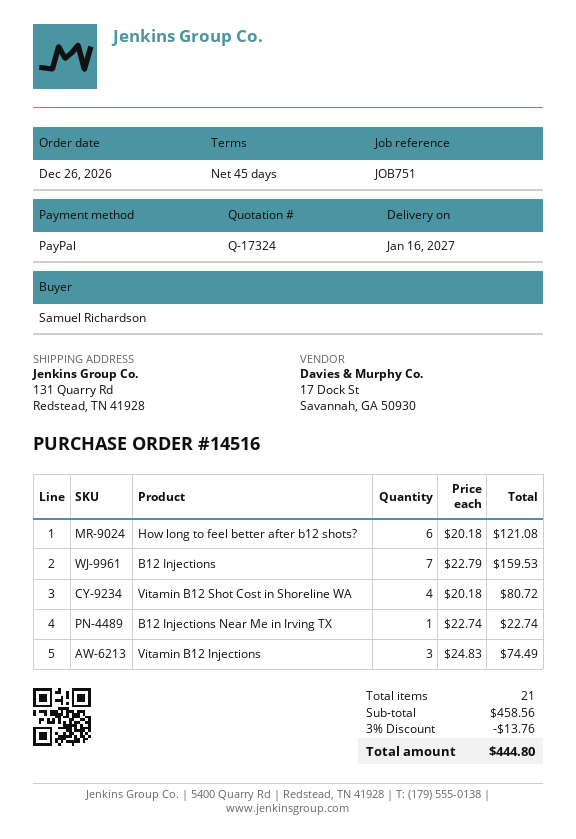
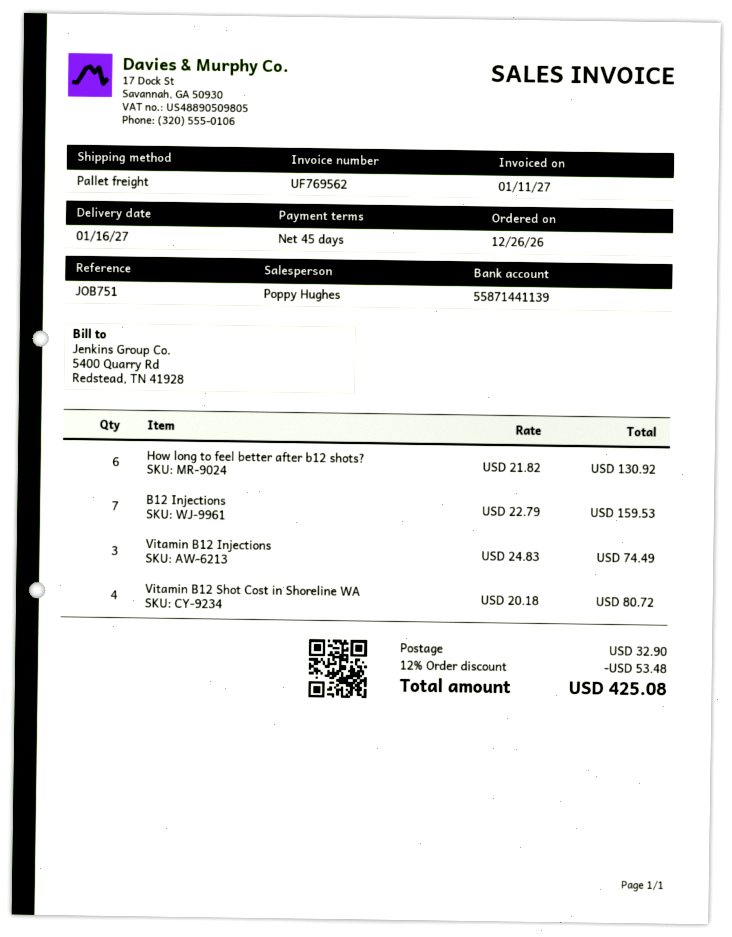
How long to feel better after b12 shots?: 6 x 20.18 = 121.08 -> 6 x 21.82 = 130.92
B12 Injections Near Me in Irving TX: 1 x 22.74 = 22.74 -> none
discount: 3% = 13.76 -> 12% = 53.48
shipping: none -> 32.90
total: 444.80 -> 425.08

